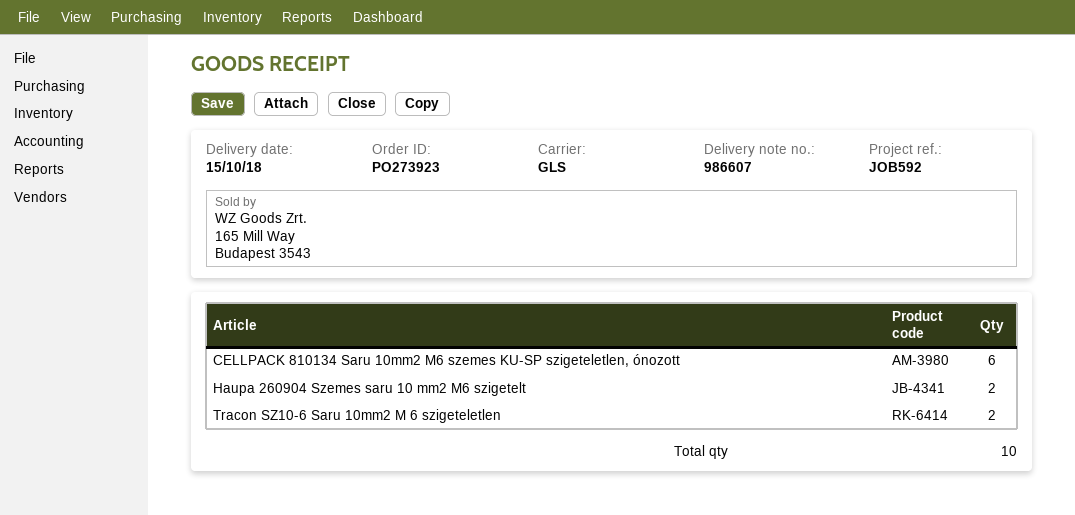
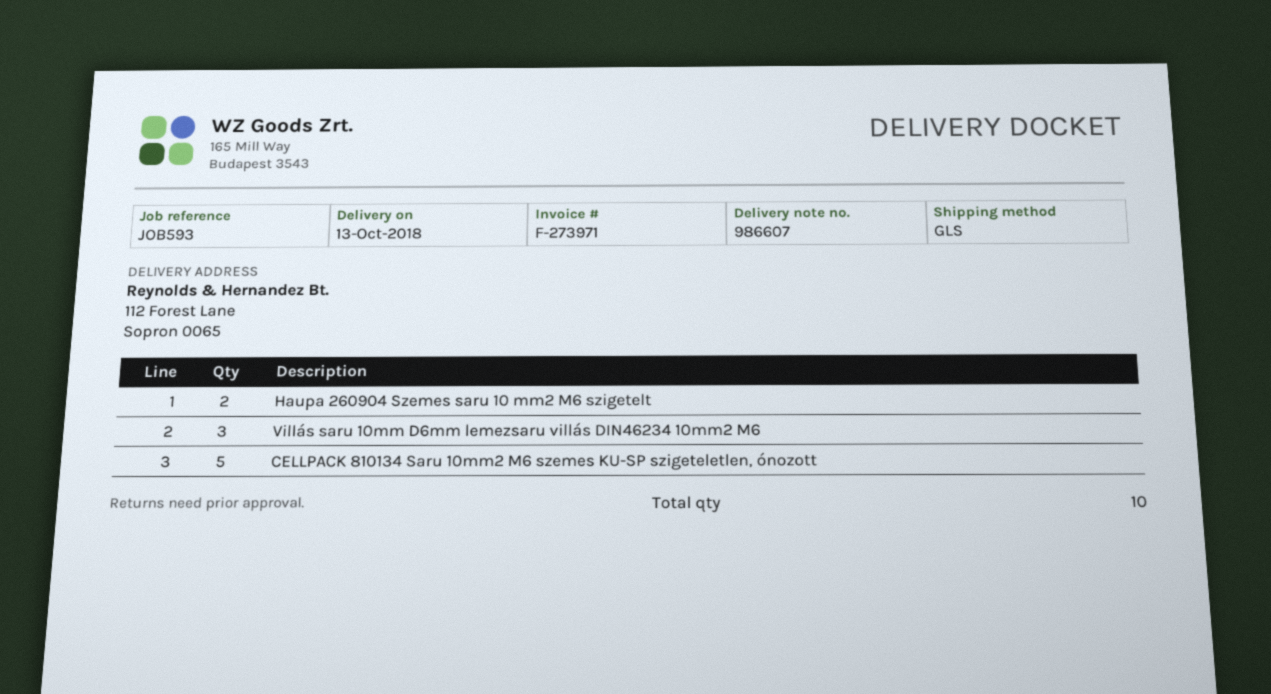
delivery date: 2018-10-15 -> 2018-10-13
reference: JOB592 -> JOB593
CELLPACK 810134 Saru 10mm2 M6 szemes KU-SP szigeteletlen, ónozott: 6 -> 5
Tracon SZ10-6 Saru 10mm2 M 6 szigeteletlen: 2 -> none
Villás saru 10mm D6mm lemezsaru villás DIN46234 10mm2 M6: none -> 3

